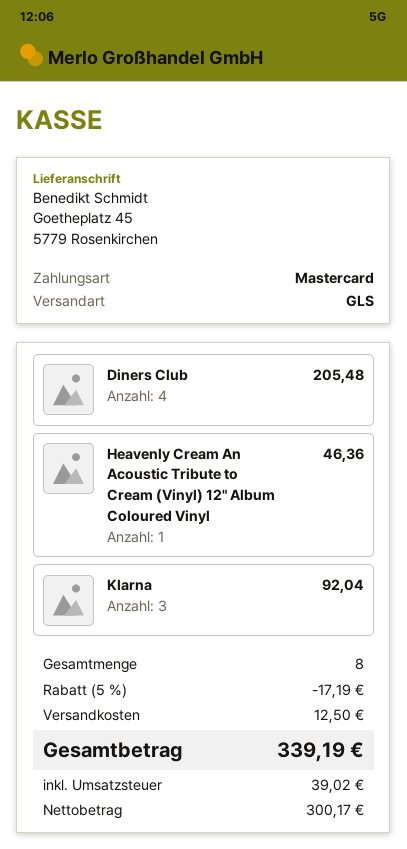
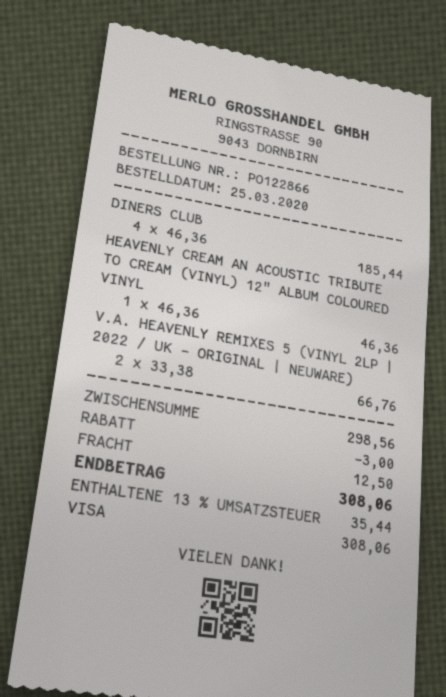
payment method: Mastercard -> Visa
Diners Club: 4 for 205.48 -> 4 for 185.44
Klarna: 3 for 92.04 -> none
V.A. HEAVENLY REMIXES 5 (VINYL 2LP | 2022 / UK - ORIGINAL | NEUWARE): none -> 2 for 66.76
discount: 17.19 -> 3.00
tax: 39.02 -> 35.44
total: 339.19 -> 308.06

